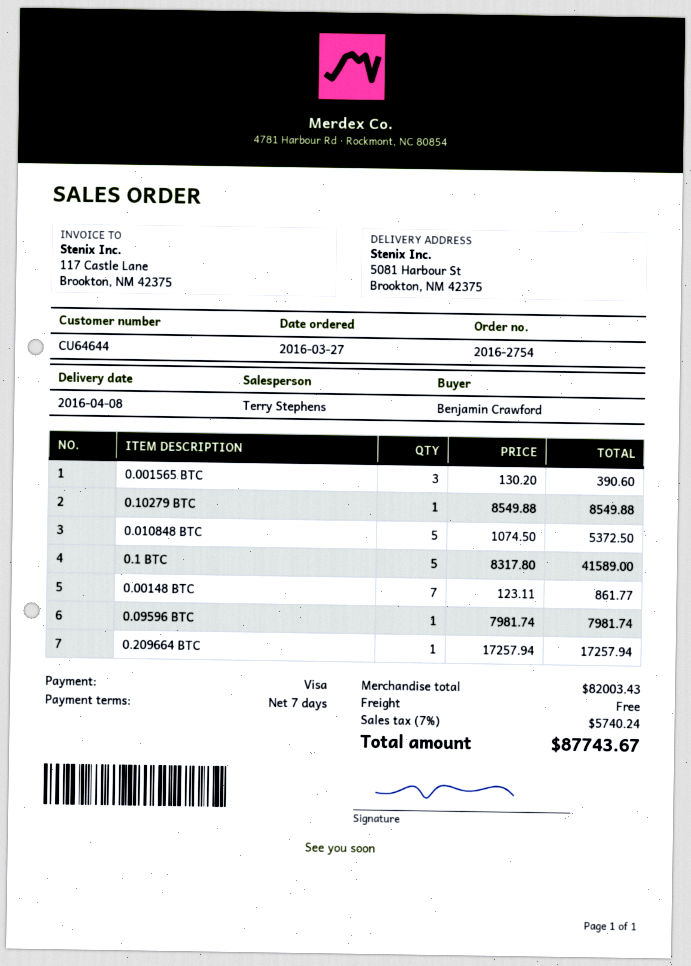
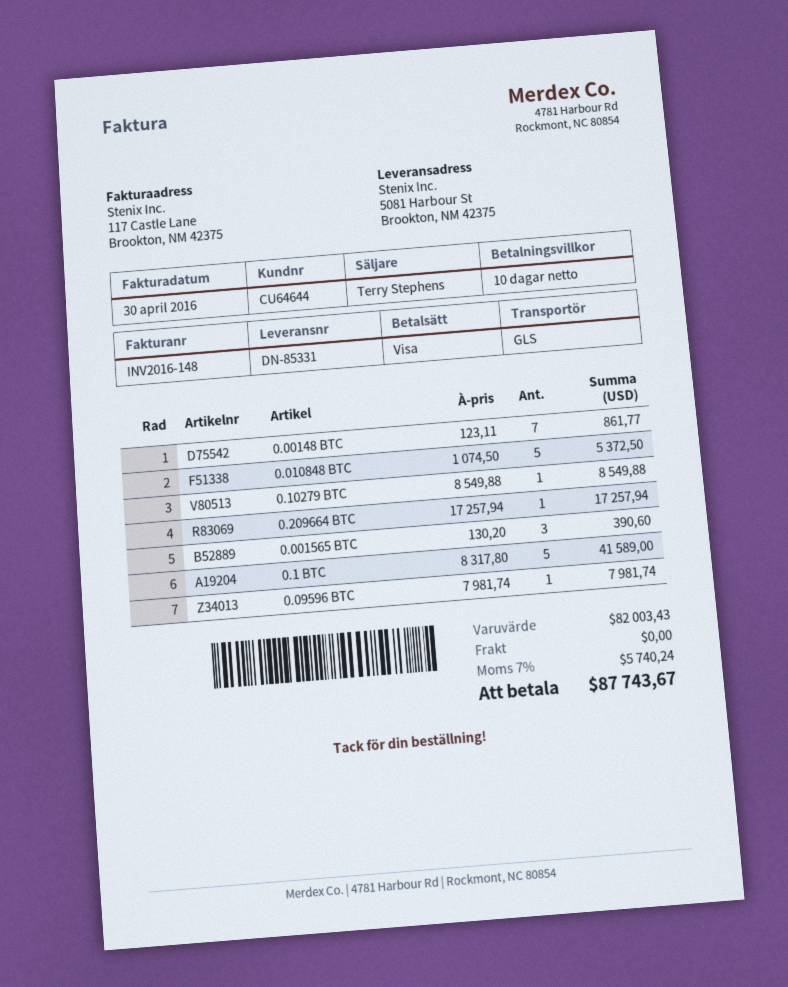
payment terms: 7 days -> 10 days

